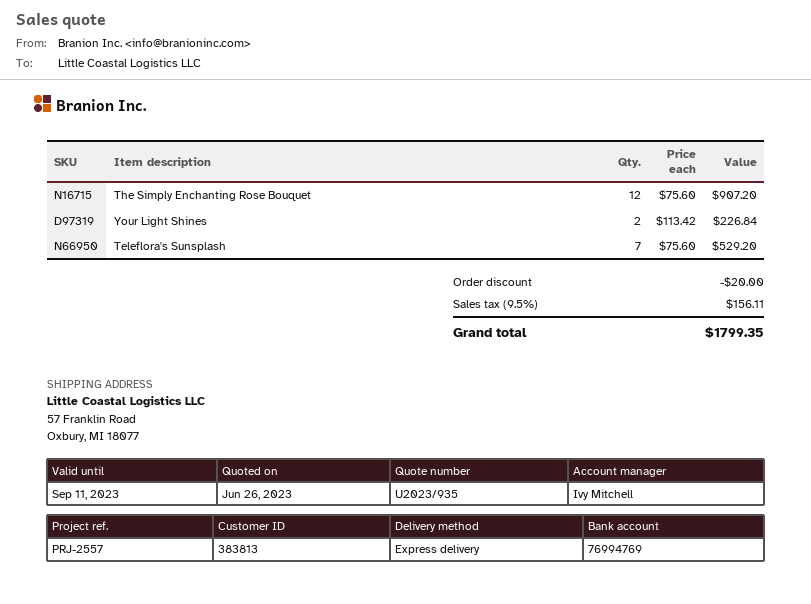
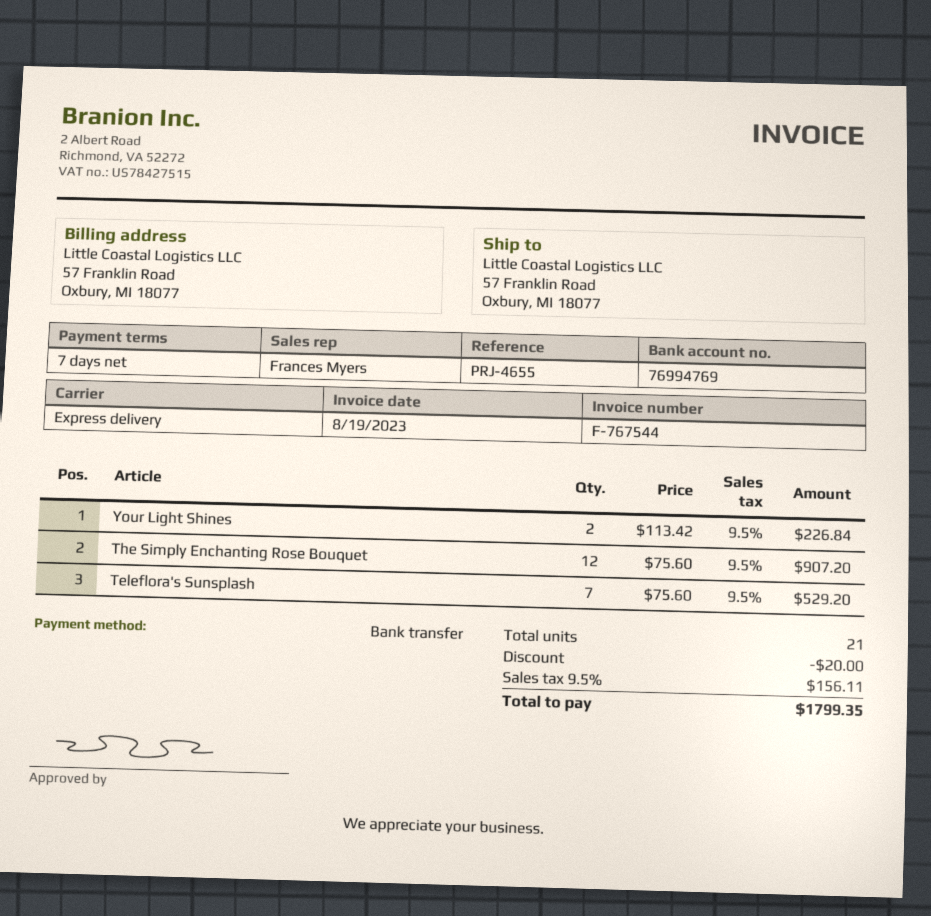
reference: PRJ-2557 -> PRJ-4655
sales rep: Ivy Mitchell -> Frances Myers

